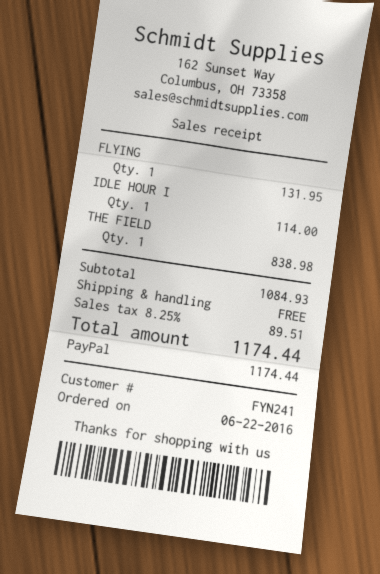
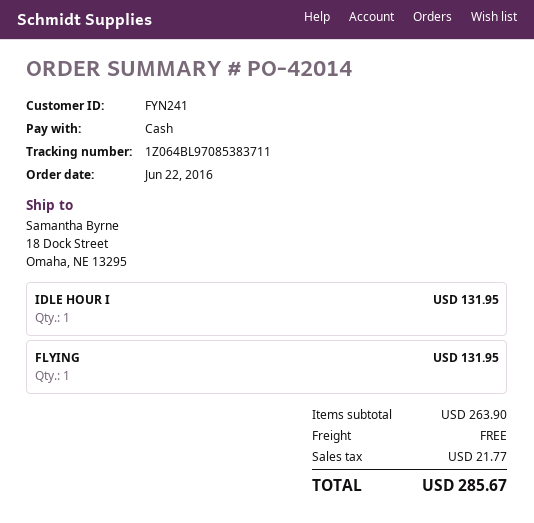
payment method: PayPal -> cash
IDLE HOUR I: 1 for 114.00 -> 1 for 131.95
THE FIELD: 1 for 838.98 -> none
subtotal: 1084.93 -> 263.90
tax: 89.51 -> 21.77
total: 1174.44 -> 285.67

